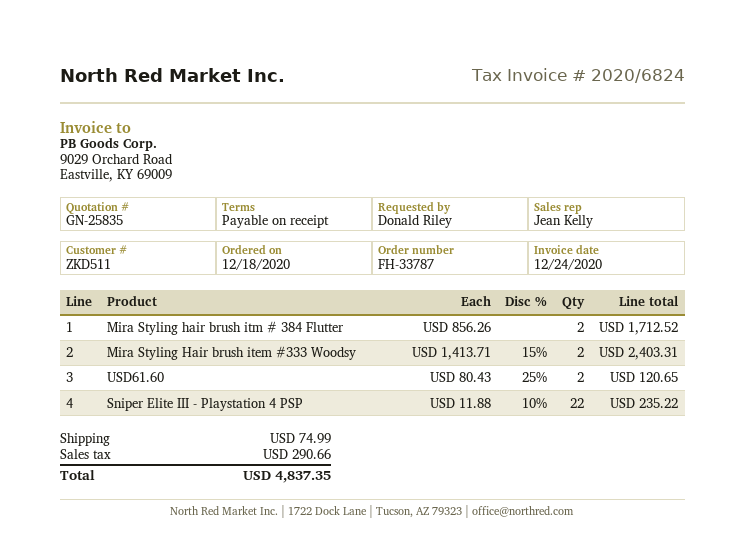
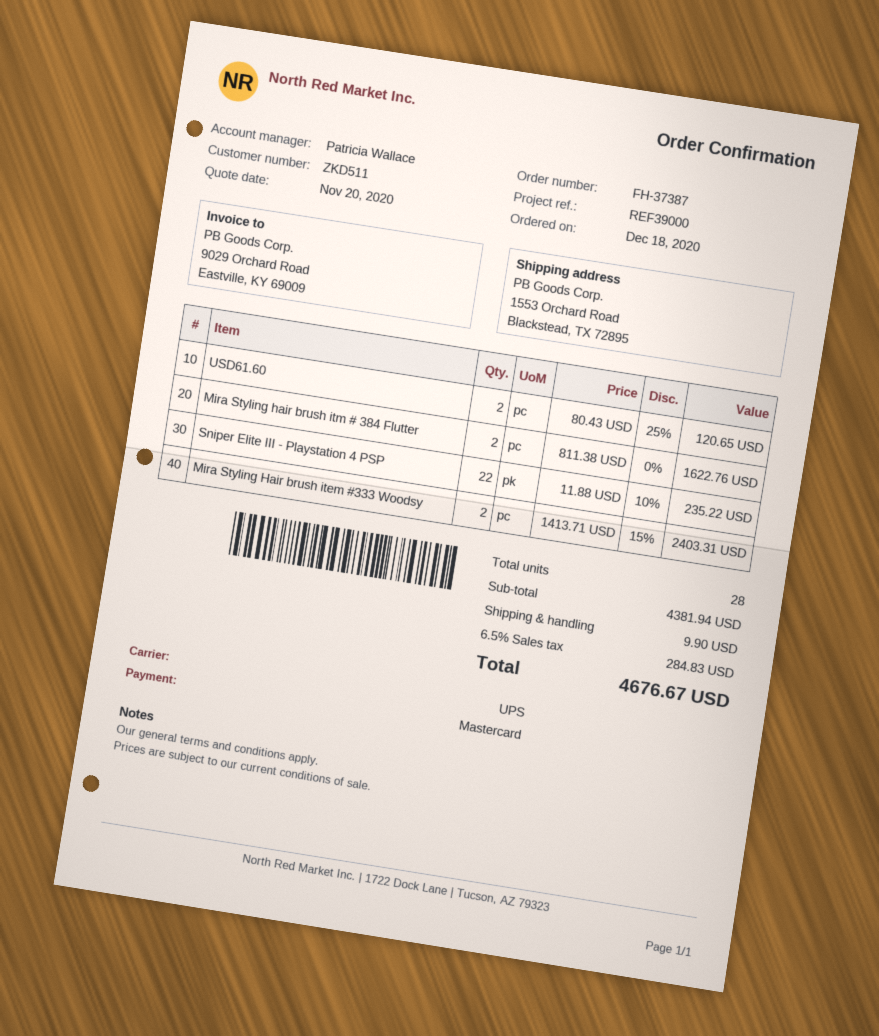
order number: FH-33787 -> FH-37387
sales rep: Jean Kelly -> Patricia Wallace
Mira Styling hair brush itm # 384 Flutter: 2 x 856.26 = 1712.52 -> 2 x 811.38 = 1622.76
shipping: 74.99 -> 9.90
tax: 290.66 -> 284.83
total: 4837.35 -> 4676.67

